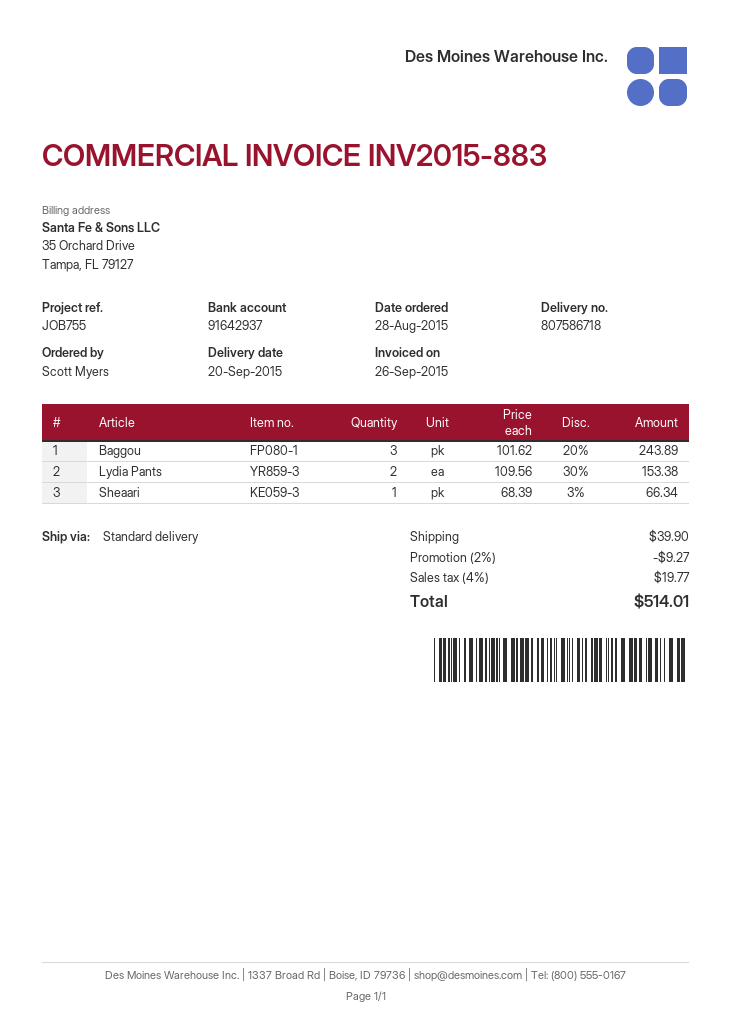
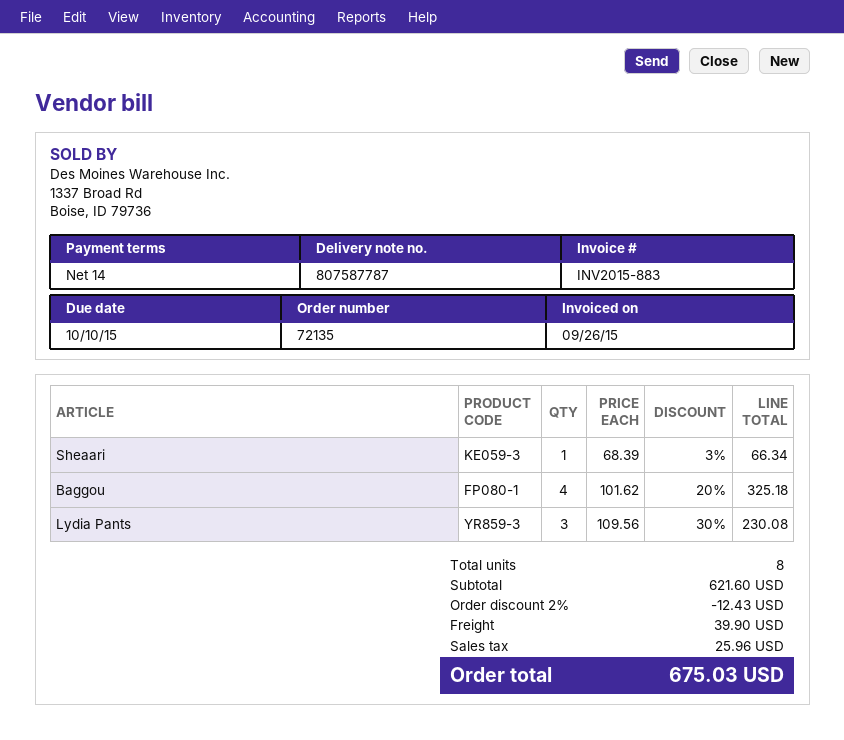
delivery note number: 807586718 -> 807587787
Baggou: 3 x 101.62 - 20% = 243.89 -> 4 x 101.62 - 20% = 325.18
Lydia Pants: 2 x 109.56 - 30% = 153.38 -> 3 x 109.56 - 30% = 230.08
discount: 2% = 9.27 -> 2% = 12.43
tax: 19.77 -> 25.96
total: 514.01 -> 675.03

